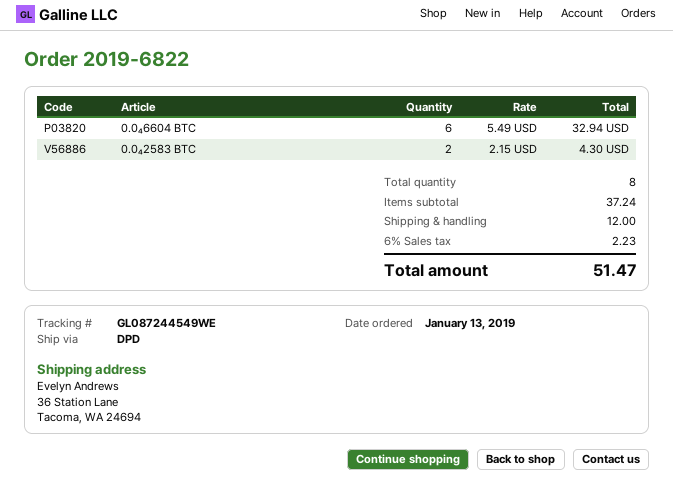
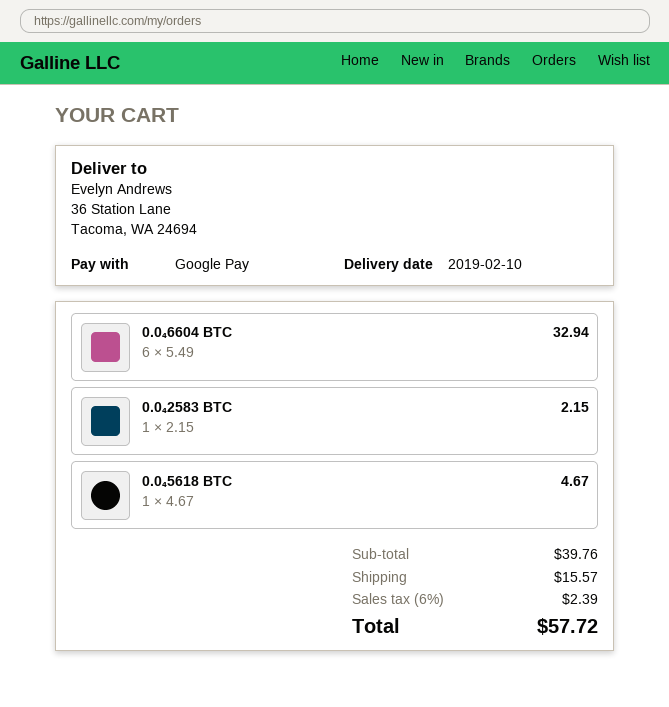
0.0₄2583 BTC: 2 x 2.15 = 4.30 -> 1 x 2.15 = 2.15
0.0₄5618 BTC: none -> 1 x 4.67 = 4.67
subtotal: 37.24 -> 39.76
shipping: 12.00 -> 15.57
tax: 6% = 2.23 -> 6% = 2.39
total: 51.47 -> 57.72

